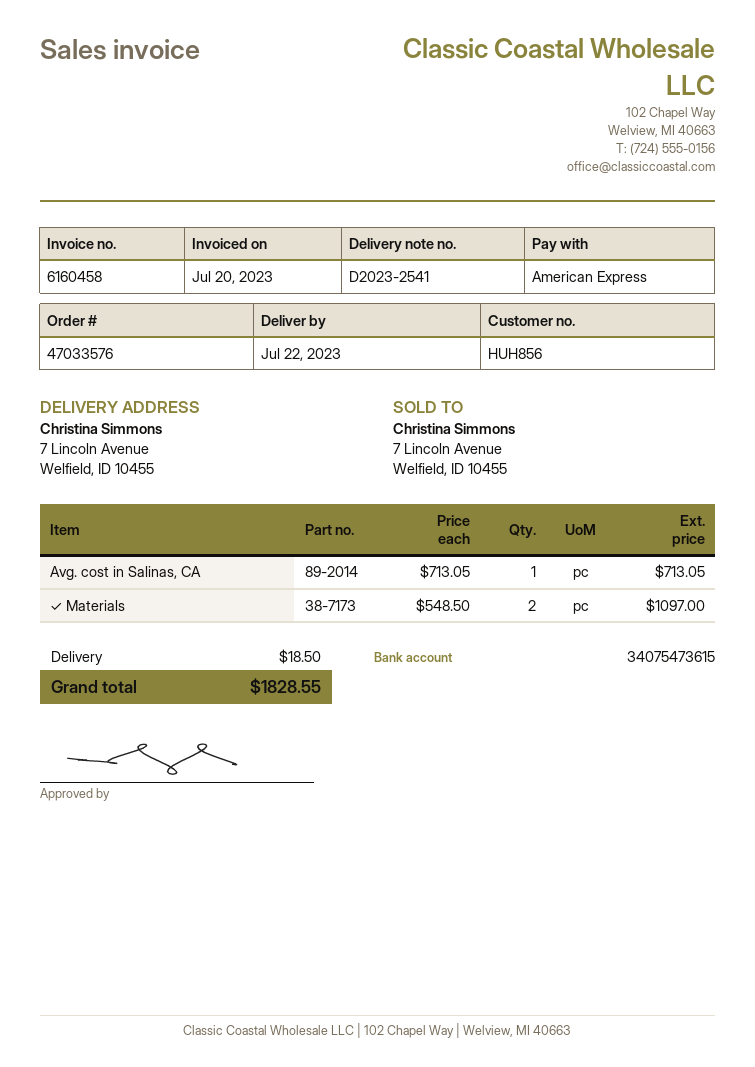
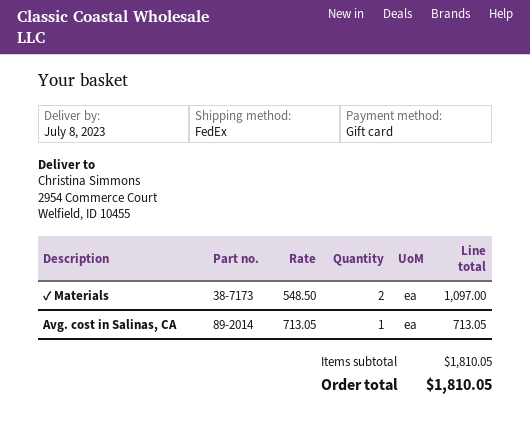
delivery date: 2023-07-22 -> 2023-07-08
payment method: American Express -> gift card
ship to: 7 Lincoln Avenue, Welfield, ID 10455 -> 2954 Commerce Court, Welfield, ID 10455
shipping: 18.50 -> none
total: 1828.55 -> 1810.05

